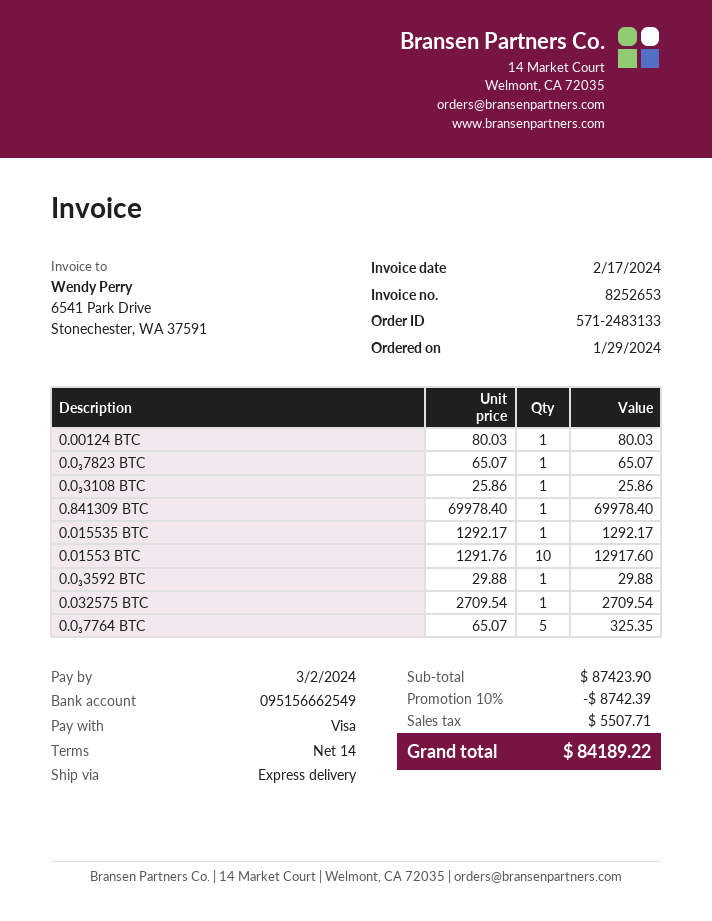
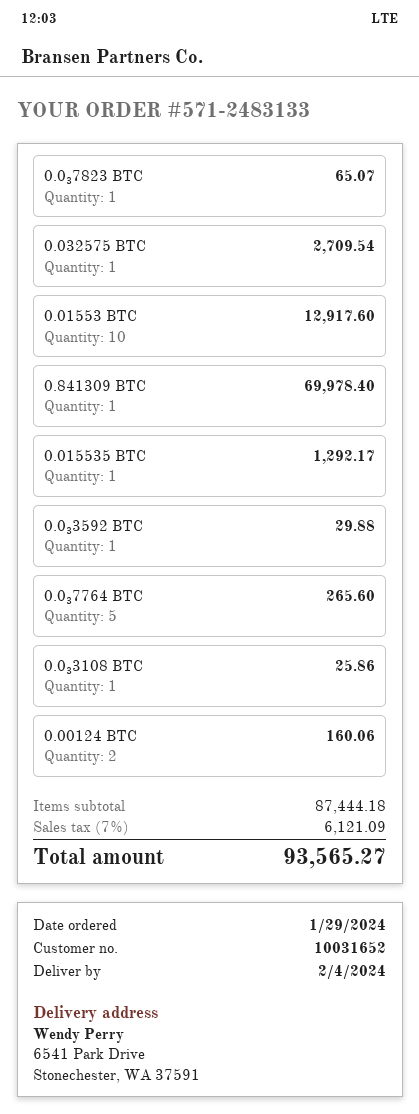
0.00124 BTC: 1 for 80.03 -> 2 for 160.06
0.0₃7764 BTC: 5 for 325.35 -> 5 for 265.60
subtotal: 87423.90 -> 87444.18
discount: 10% = 8742.39 -> none
tax: 5507.71 -> 6121.09
total: 84189.22 -> 93565.27

